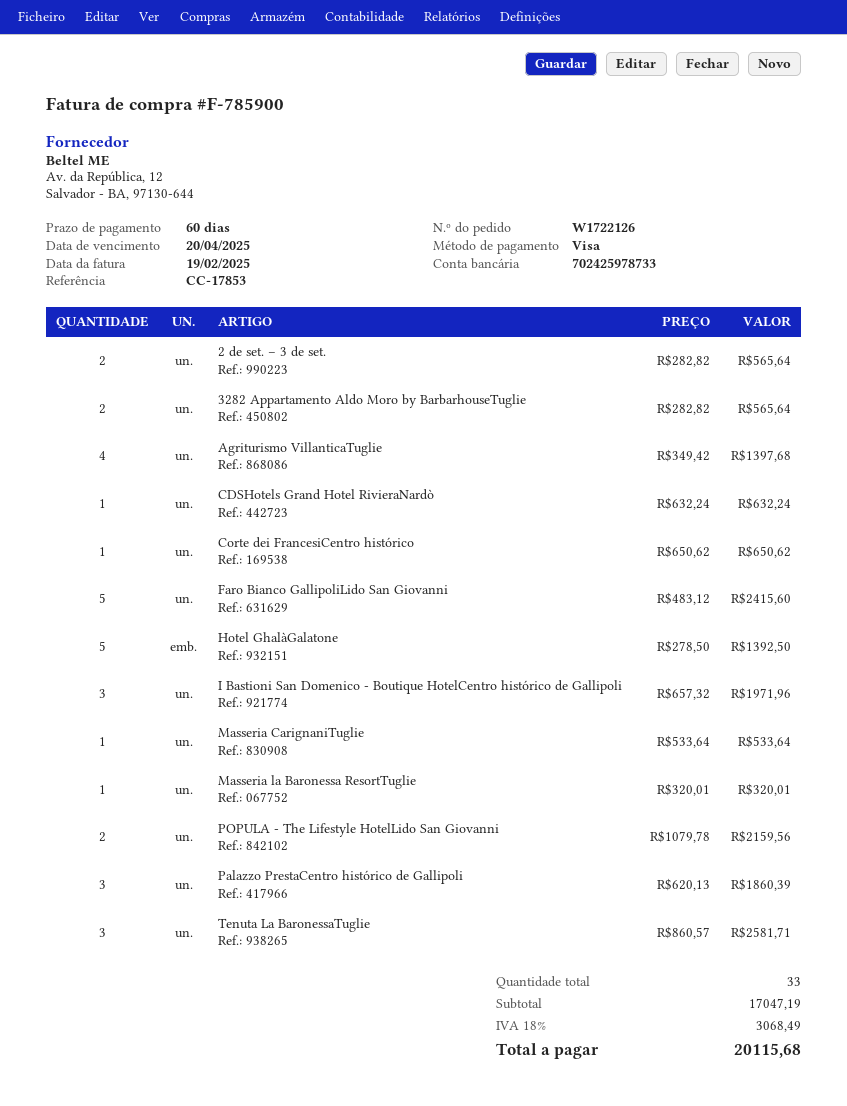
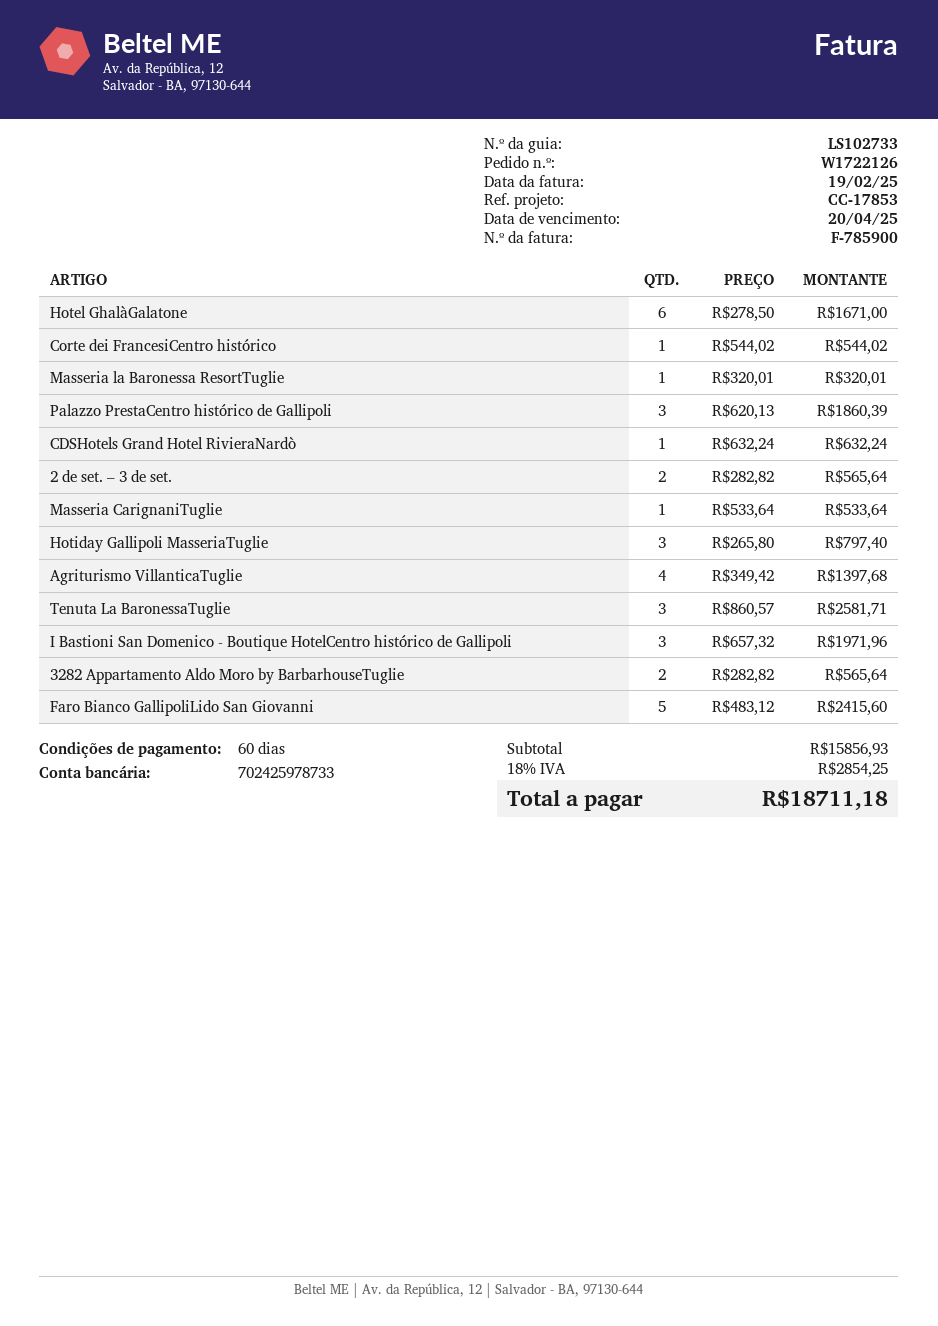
Corte dei FrancesiCentro histórico: 1 x 650.62 = 650.62 -> 1 x 544.02 = 544.02
Hotel GhalàGalatone: 5 x 278.50 = 1392.50 -> 6 x 278.50 = 1671.00
POPULA - The Lifestyle HotelLido San Giovanni: 2 x 1079.78 = 2159.56 -> none
Hotiday Gallipoli MasseriaTuglie: none -> 3 x 265.80 = 797.40
subtotal: 17047.19 -> 15856.93
tax: 18% = 3068.49 -> 18% = 2854.25
total: 20115.68 -> 18711.18

